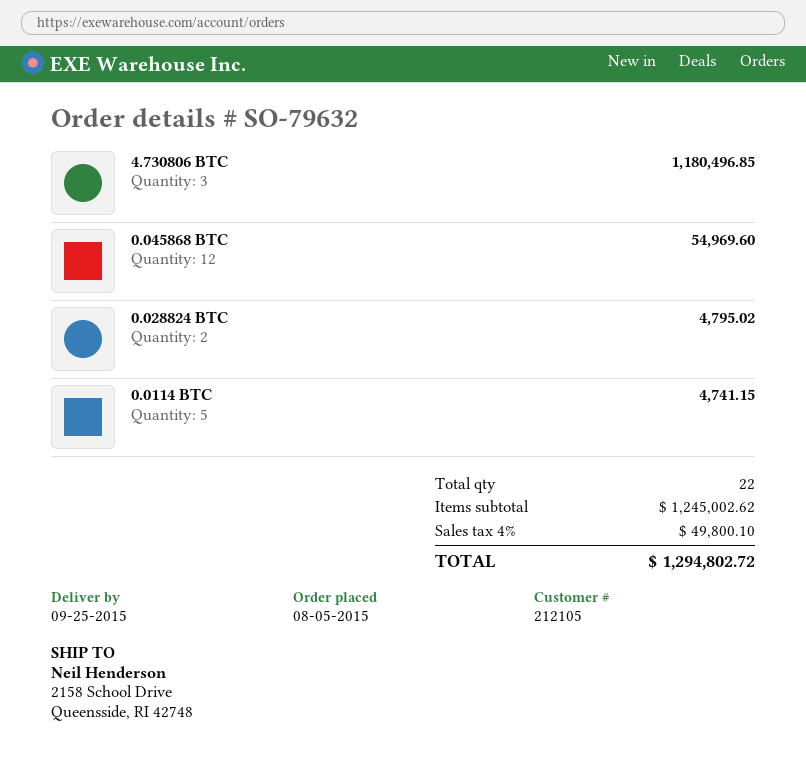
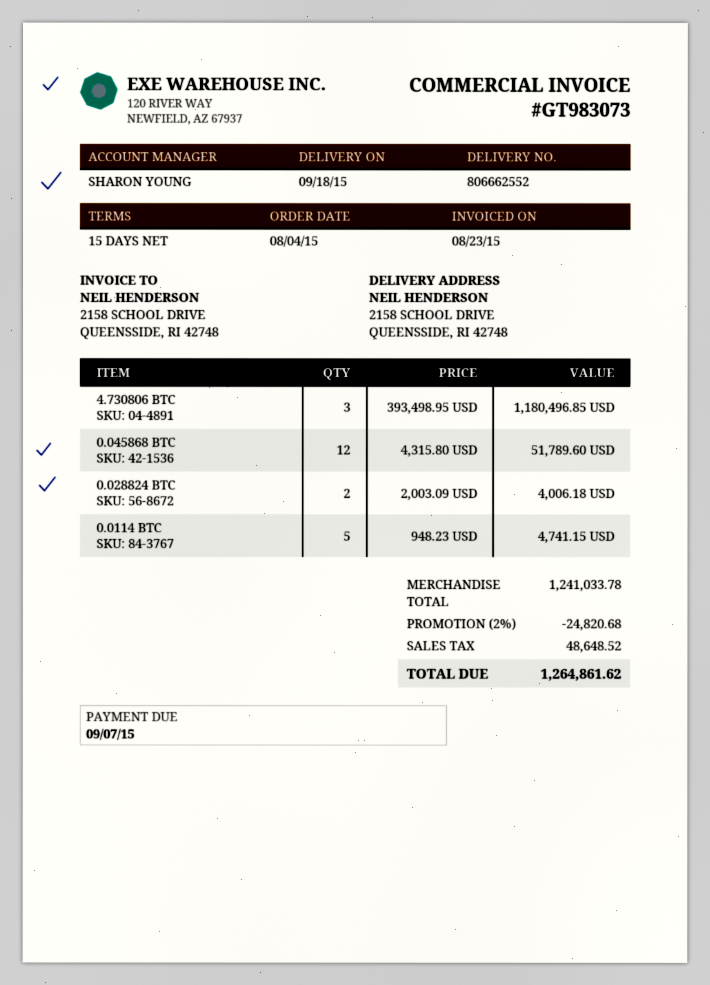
order date: 2015-08-05 -> 2015-08-04
delivery date: 2015-09-25 -> 2015-09-18
0.045868 BTC: 12 for 54969.60 -> 12 for 51789.60
0.028824 BTC: 2 for 4795.02 -> 2 for 4006.18
subtotal: 1245002.62 -> 1241033.78
discount: none -> 2% = 24820.68
tax: 49800.10 -> 48648.52
total: 1294802.72 -> 1264861.62

